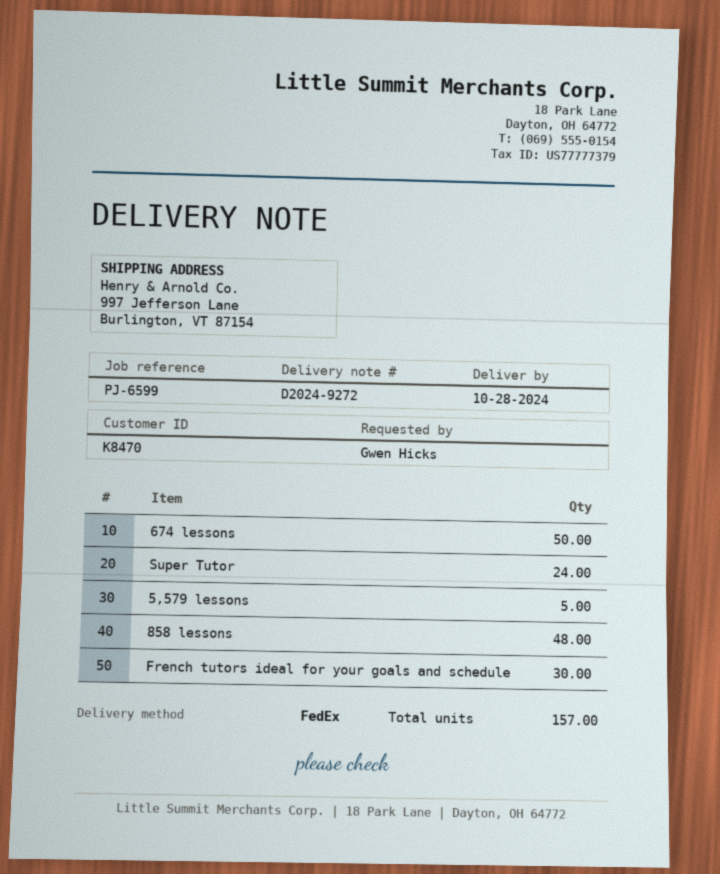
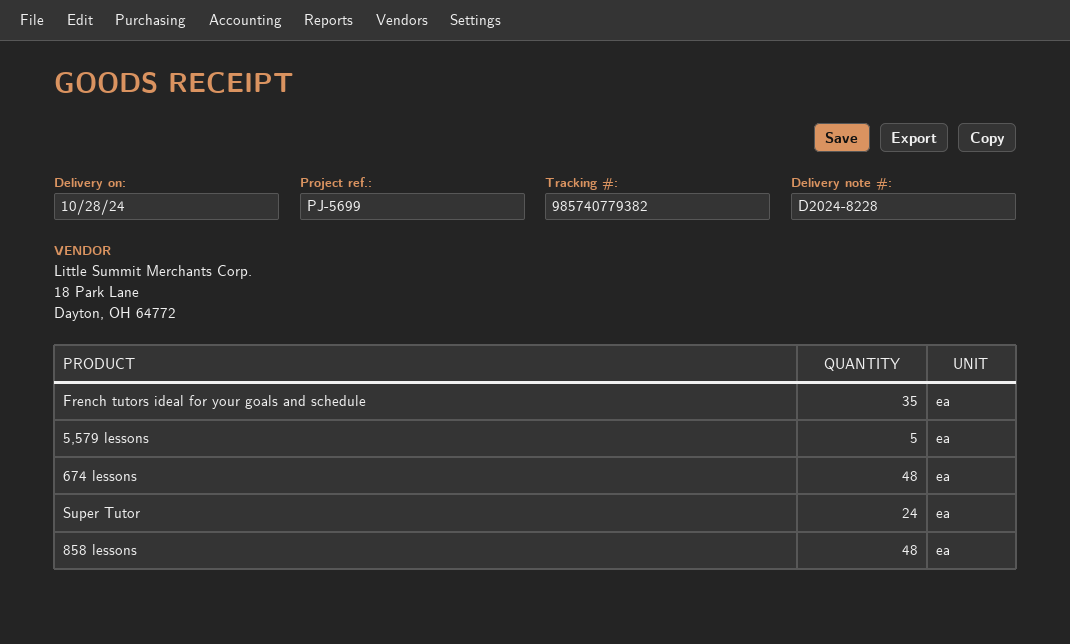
delivery note number: D2024-9272 -> D2024-8228
reference: PJ-6599 -> PJ-5699
674 lessons: 50 -> 48
French tutors ideal for your goals and schedule: 30 -> 35

